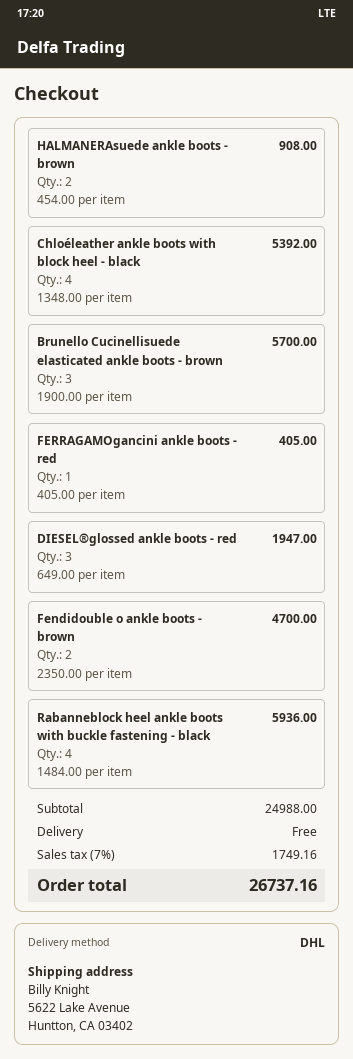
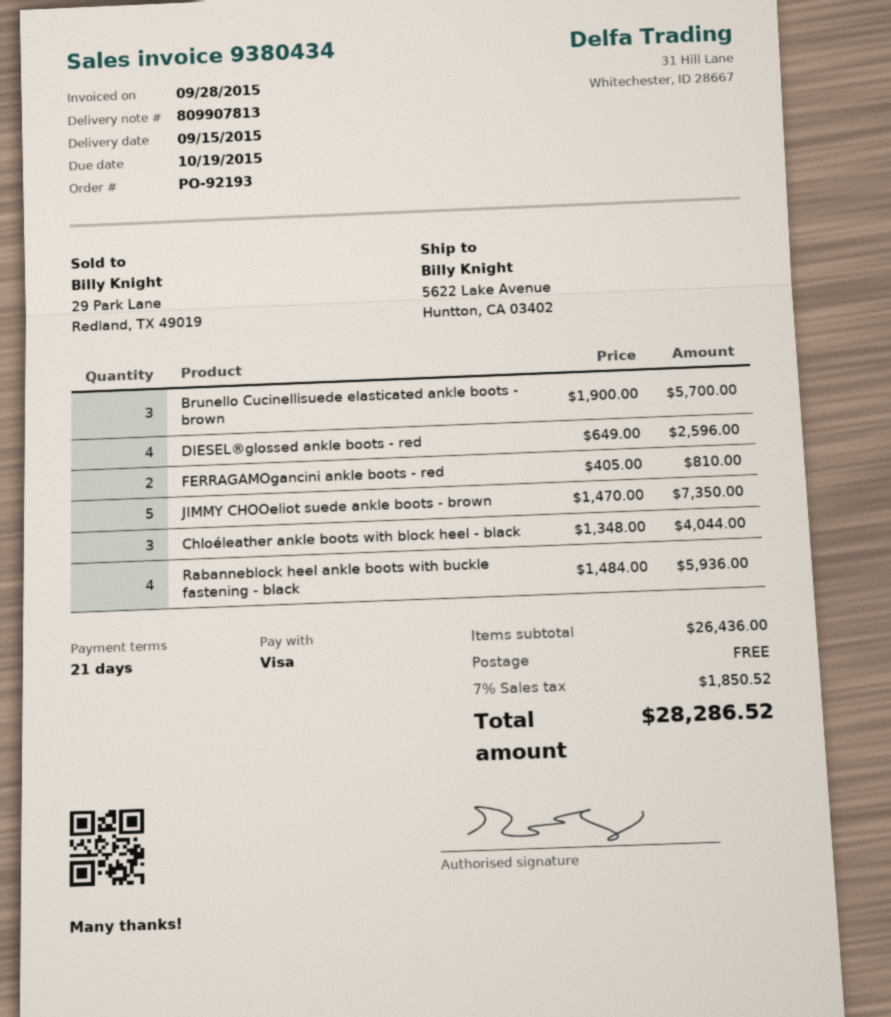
HALMANERAsuede ankle boots - brown: 2 x 454.00 = 908.00 -> none
Chloéleather ankle boots with block heel - black: 4 x 1348.00 = 5392.00 -> 3 x 1348.00 = 4044.00
FERRAGAMOgancini ankle boots - red: 1 x 405.00 = 405.00 -> 2 x 405.00 = 810.00
DIESEL®glossed ankle boots - red: 3 x 649.00 = 1947.00 -> 4 x 649.00 = 2596.00
Fendidouble o ankle boots - brown: 2 x 2350.00 = 4700.00 -> none
JIMMY CHOOeliot suede ankle boots - brown: none -> 5 x 1470.00 = 7350.00
subtotal: 24988.00 -> 26436.00
tax: 7% = 1749.16 -> 7% = 1850.52
total: 26737.16 -> 28286.52

